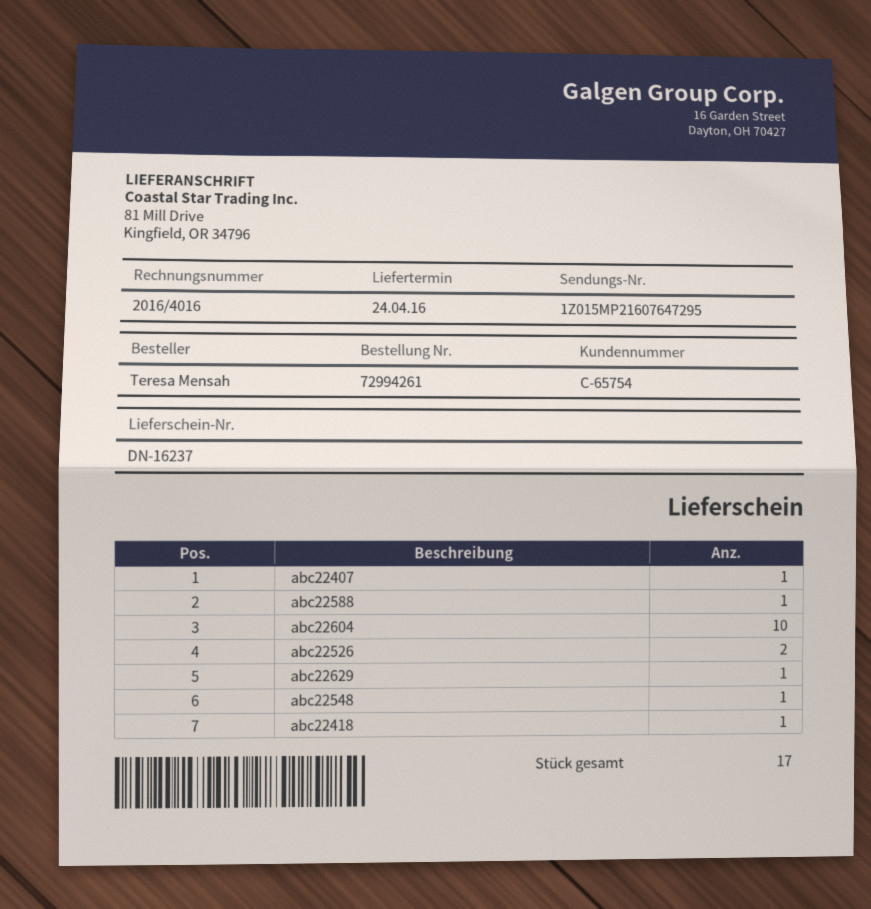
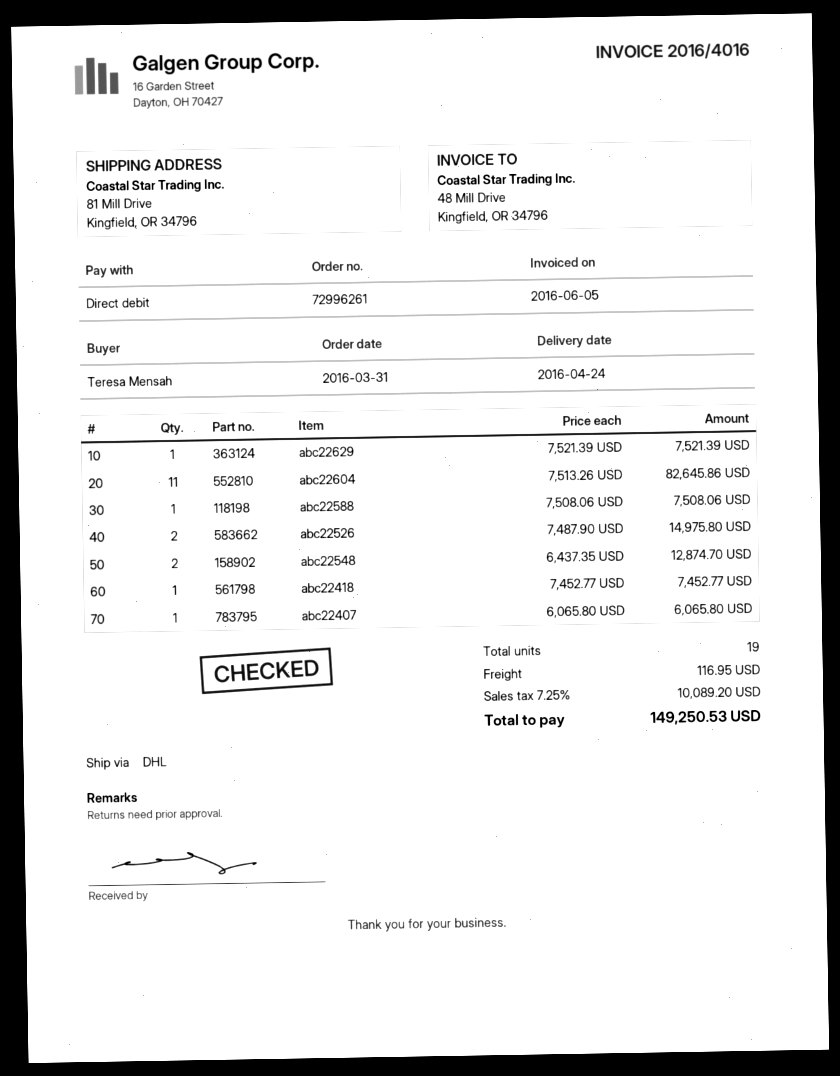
order number: 72994261 -> 72996261
abc22604: 10 -> 11
abc22548: 1 -> 2
total quantity: 17 -> 19

